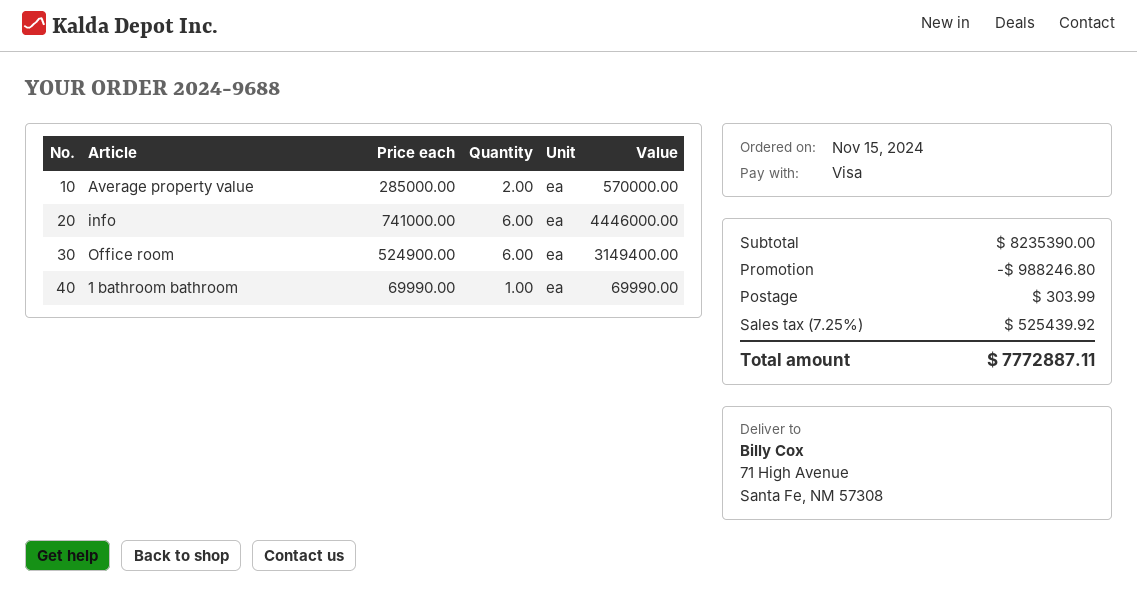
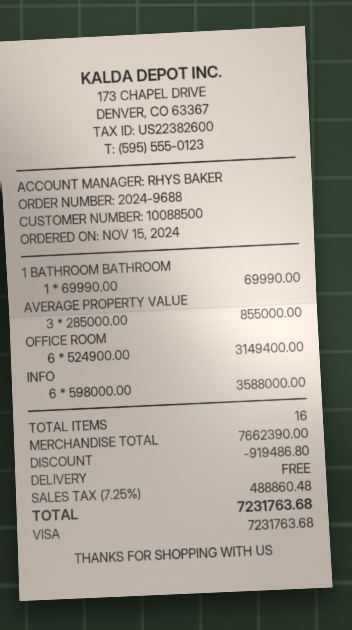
Average property value: 2 x 285000.00 = 570000.00 -> 3 x 285000.00 = 855000.00
info: 6 x 741000.00 = 4446000.00 -> 6 x 598000.00 = 3588000.00
subtotal: 8235390.00 -> 7662390.00
discount: 988246.80 -> 919486.80
shipping: 303.99 -> 0.00
tax: 7.25% = 525439.92 -> 7.25% = 488860.48
total: 7772887.11 -> 7231763.68

